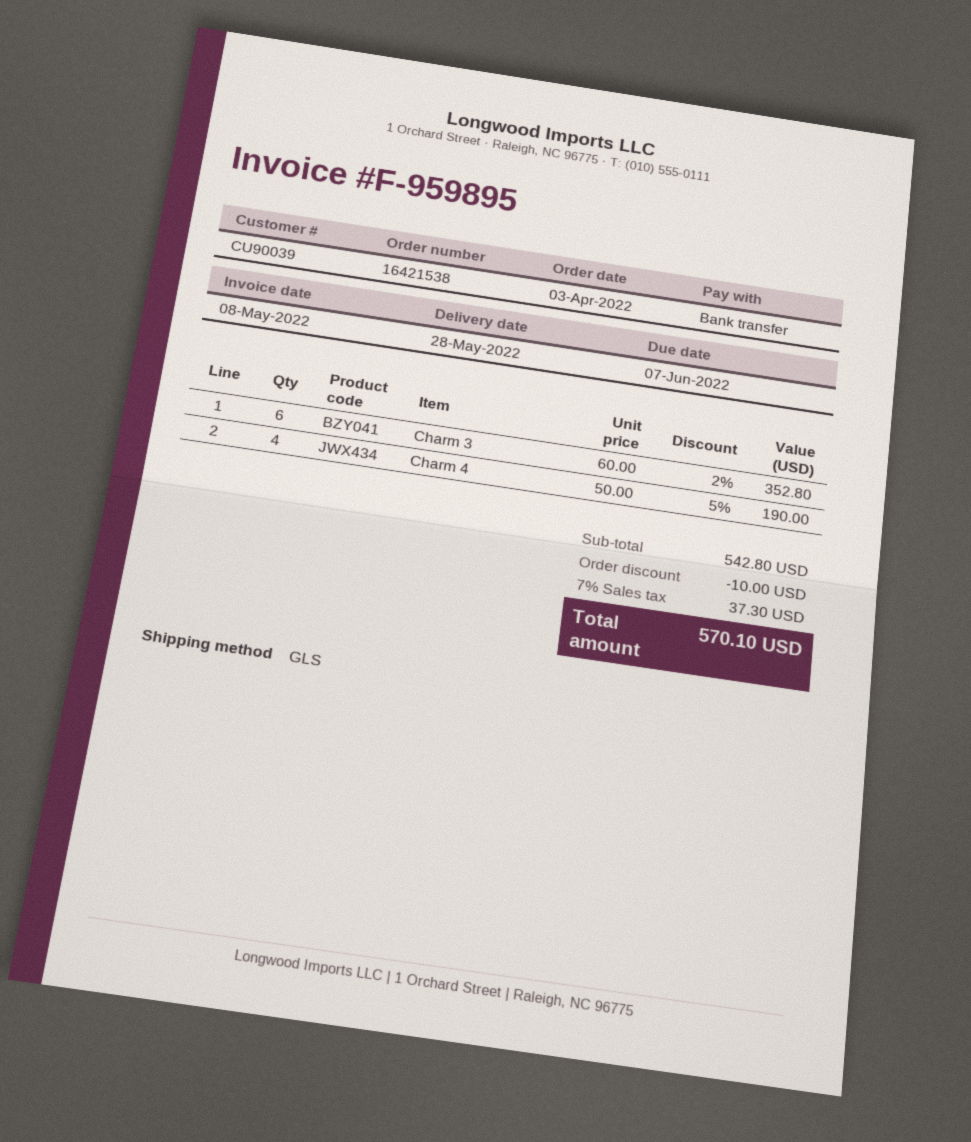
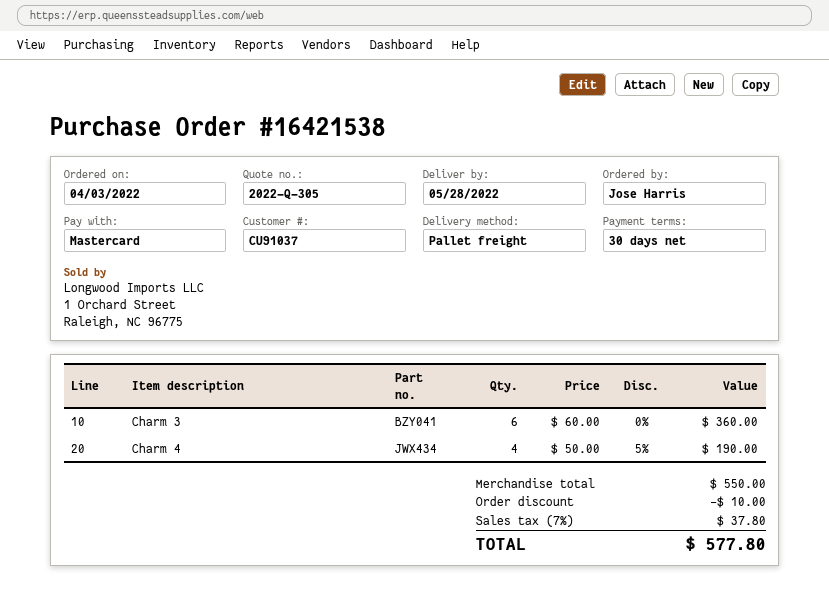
customer number: CU90039 -> CU91037
payment method: bank transfer -> Mastercard
shipping method: GLS -> pallet freight
Charm 3: 6 x 60.00 - 2% = 352.80 -> 6 x 60.00 = 360.00
subtotal: 542.80 -> 550.00
tax: 7% = 37.30 -> 7% = 37.80
total: 570.10 -> 577.80

